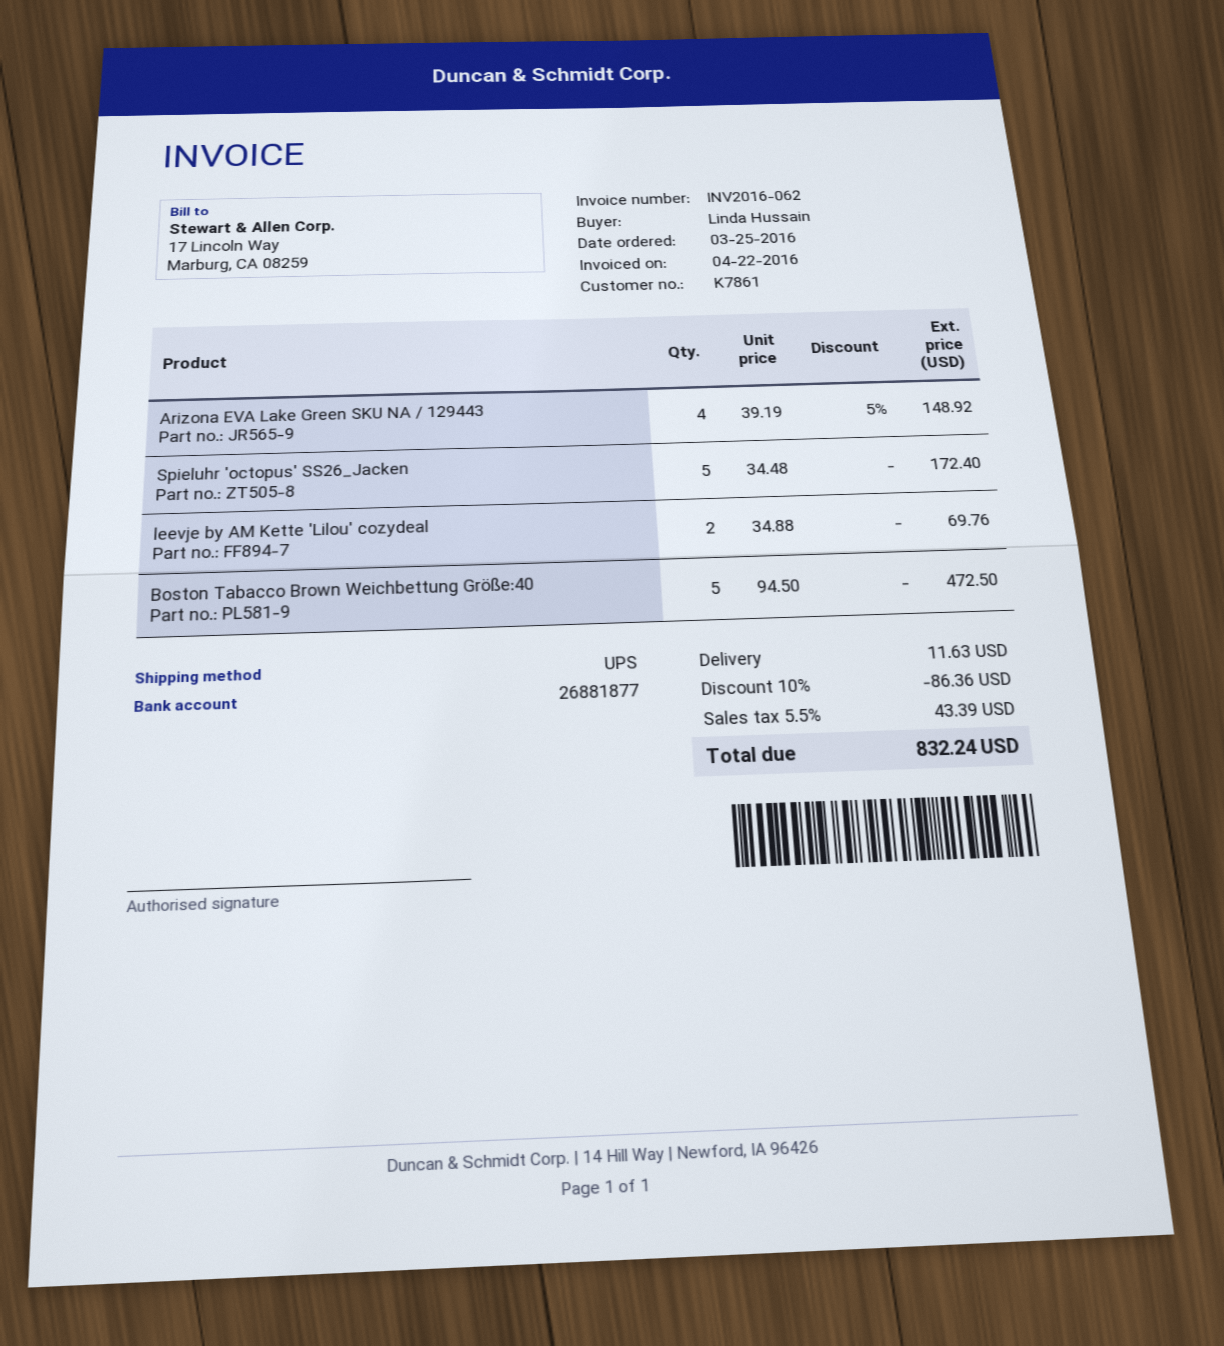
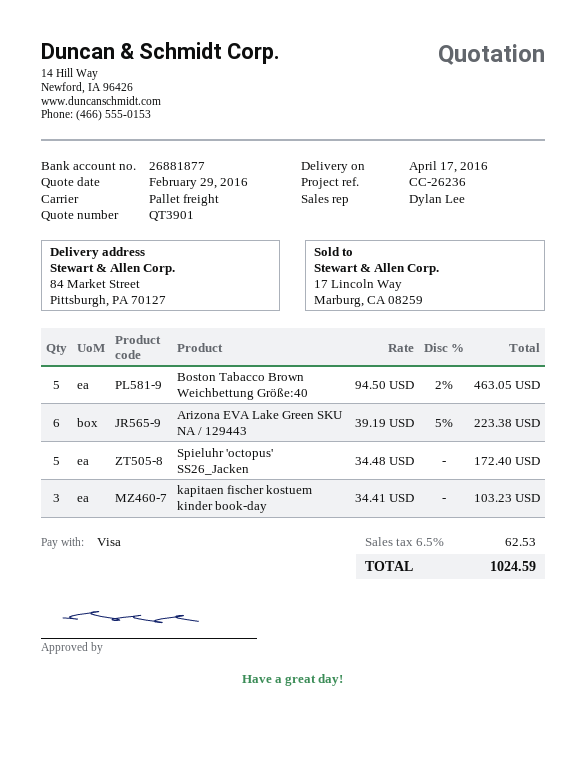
shipping method: UPS -> pallet freight
Arizona EVA Lake Green SKU NA / 129443: 4 x 39.19 - 5% = 148.92 -> 6 x 39.19 - 5% = 223.38
leevje by AM Kette 'Lilou' cozydeal: 2 x 34.88 = 69.76 -> none
Boston Tabacco Brown Weichbettung Größe:40: 5 x 94.50 = 472.50 -> 5 x 94.50 - 2% = 463.05
kapitaen fischer kostuem kinder book-day: none -> 3 x 34.41 = 103.23
discount: 10% = 86.36 -> none
shipping: 11.63 -> none
tax: 5.5% = 43.39 -> 6.5% = 62.53
total: 832.24 -> 1024.59

